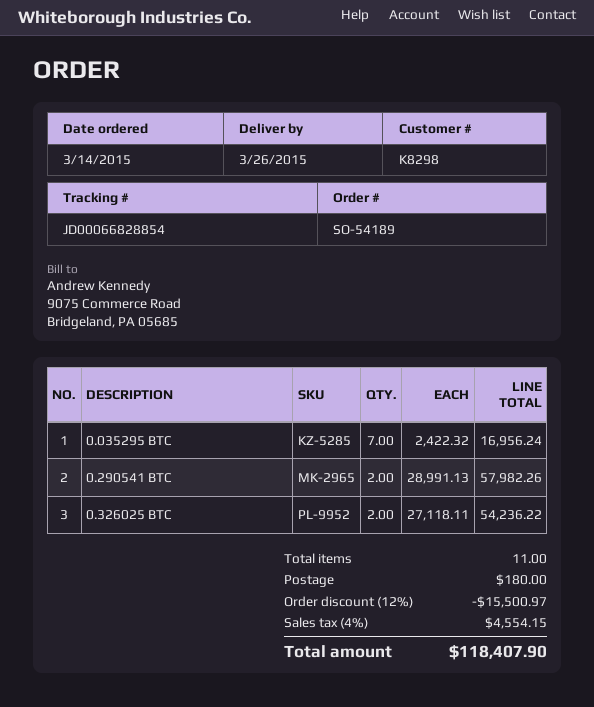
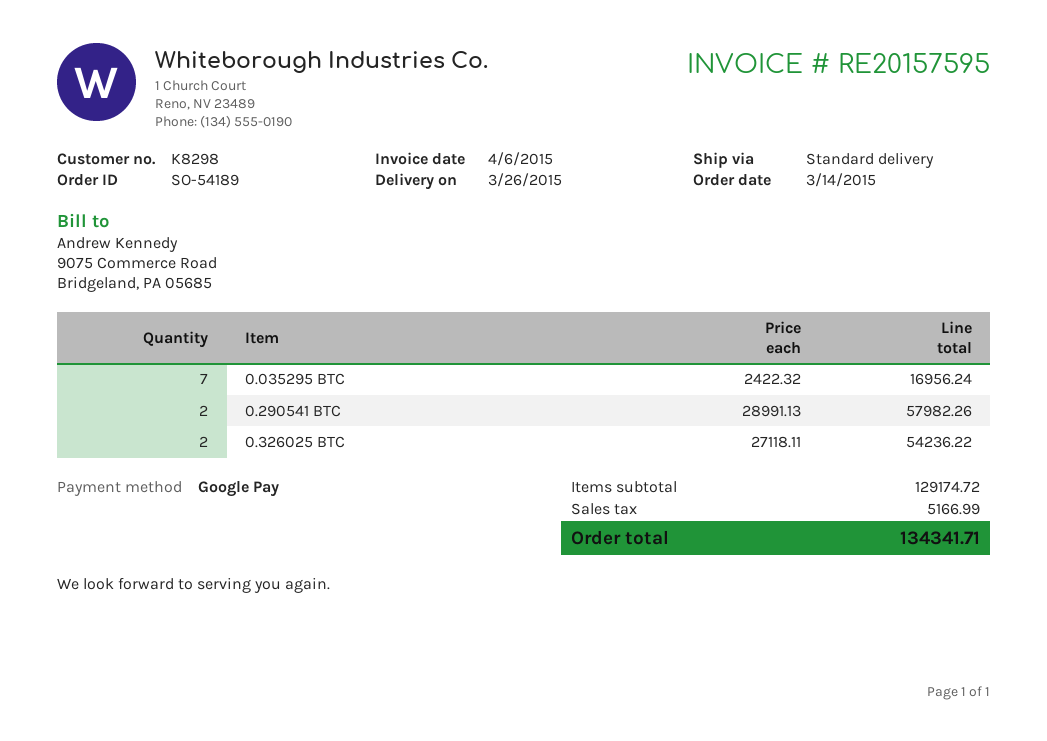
discount: 12% = 15500.97 -> none
shipping: 180.00 -> none
tax: 4554.15 -> 5166.99
total: 118407.90 -> 134341.71

